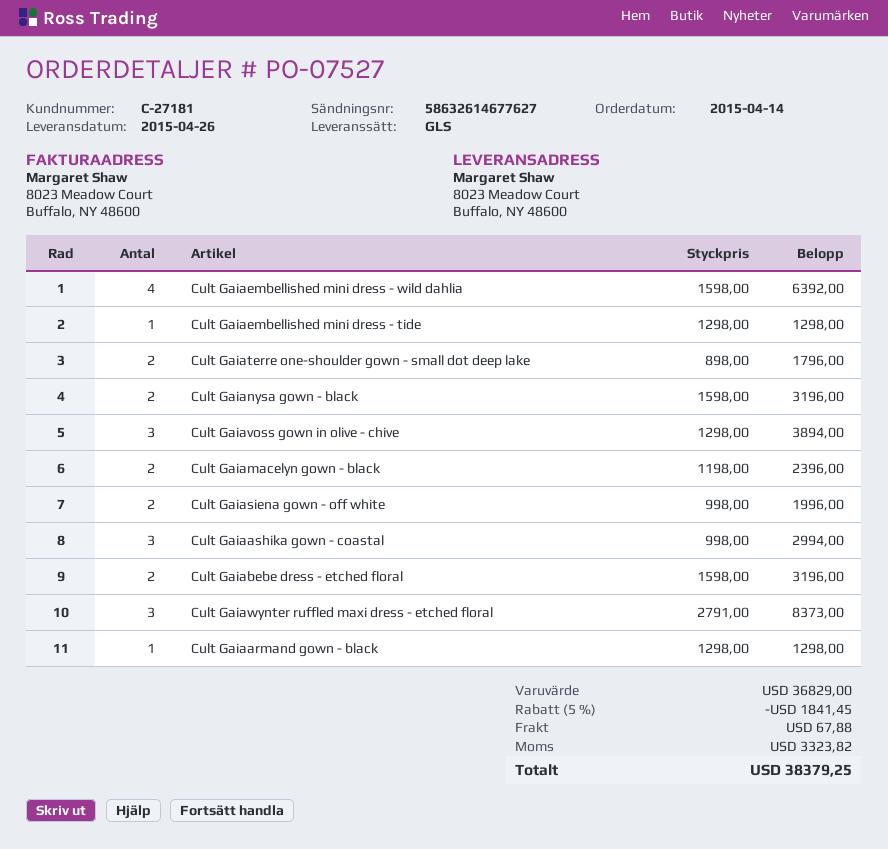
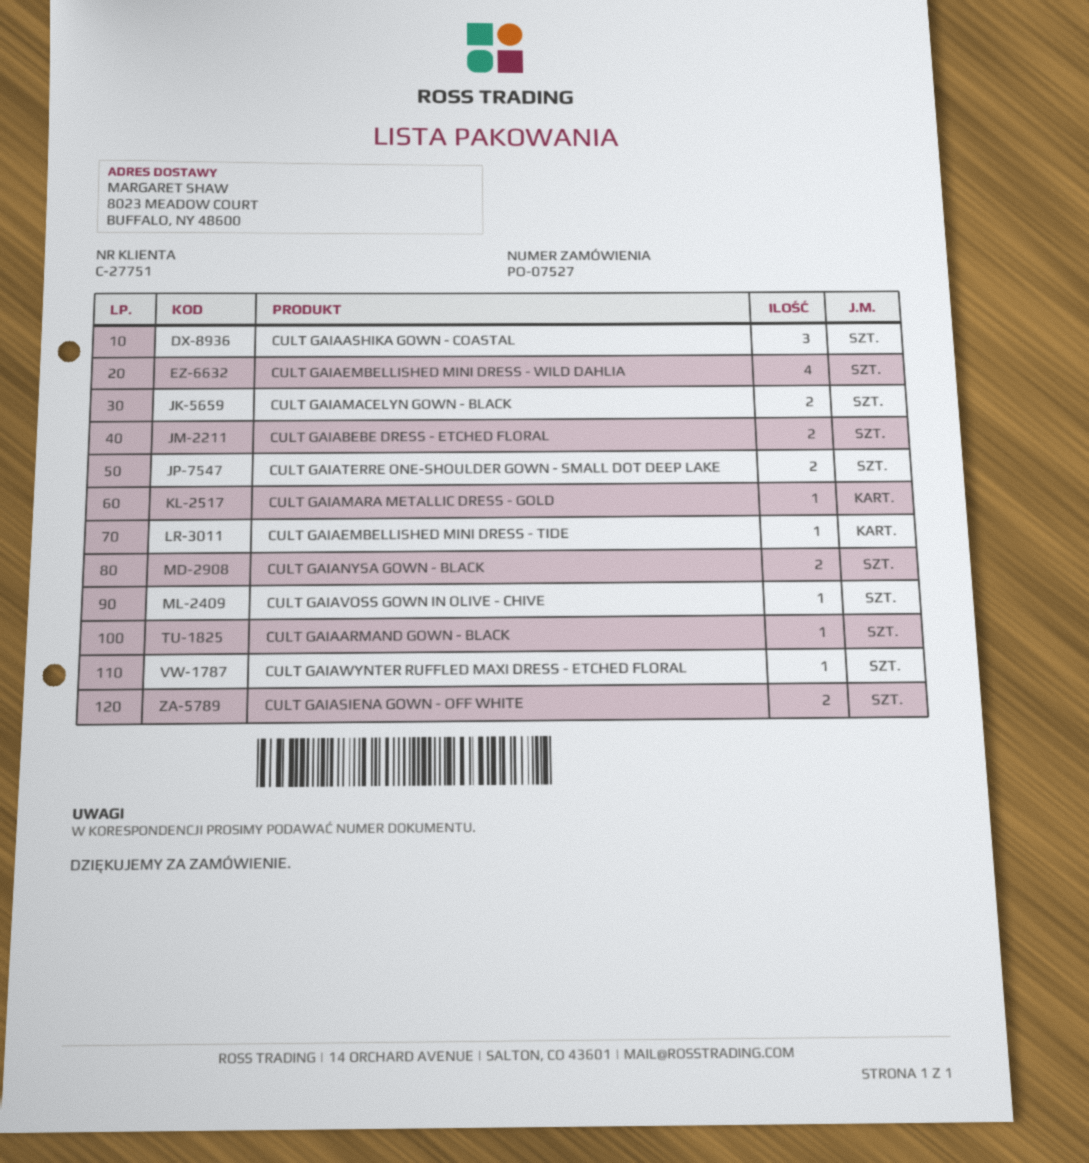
customer number: C-27181 -> C-27751
Cult Gaiavoss gown in olive - chive: 3 -> 1
Cult Gaiawynter ruffled maxi dress - etched floral: 3 -> 1
CULT GAIAMARA METALLIC DRESS - GOLD: none -> 1

